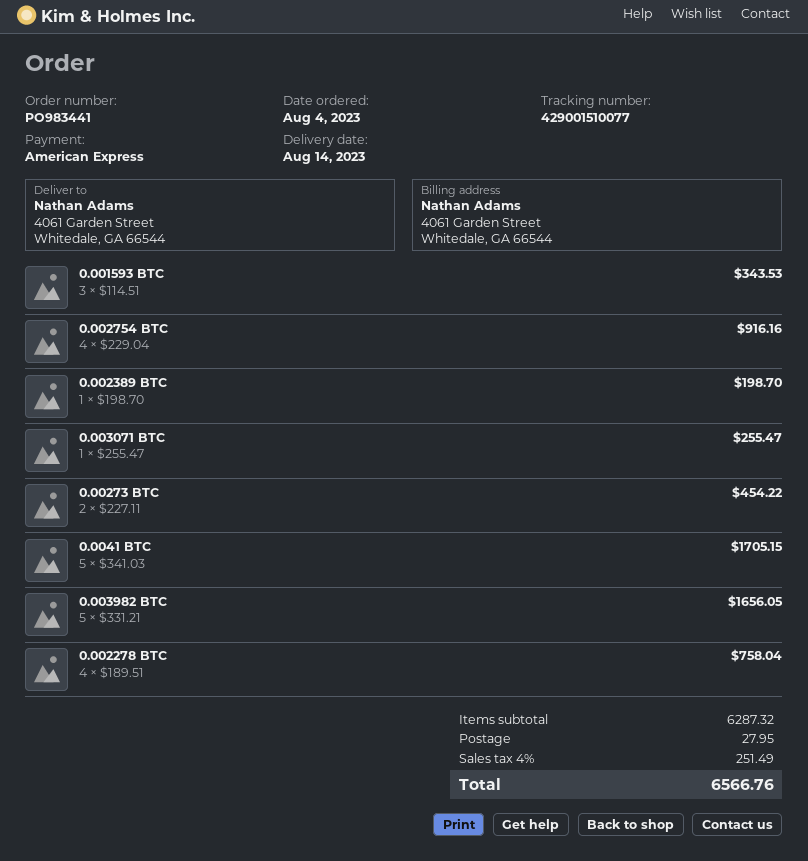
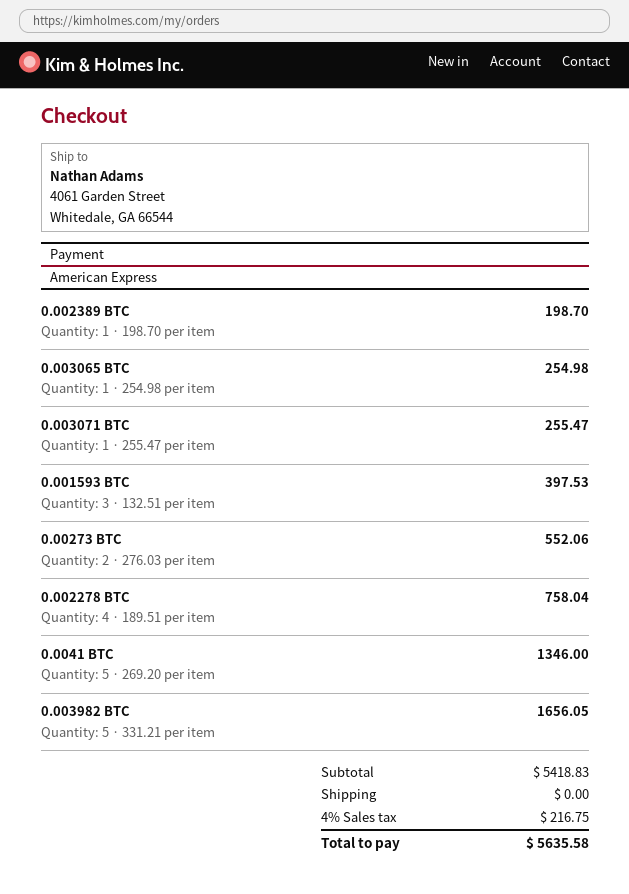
0.001593 BTC: 3 x 114.51 = 343.53 -> 3 x 132.51 = 397.53
0.002754 BTC: 4 x 229.04 = 916.16 -> none
0.00273 BTC: 2 x 227.11 = 454.22 -> 2 x 276.03 = 552.06
0.0041 BTC: 5 x 341.03 = 1705.15 -> 5 x 269.20 = 1346.00
0.003065 BTC: none -> 1 x 254.98 = 254.98
subtotal: 6287.32 -> 5418.83
shipping: 27.95 -> 0.00
tax: 4% = 251.49 -> 4% = 216.75
total: 6566.76 -> 5635.58

